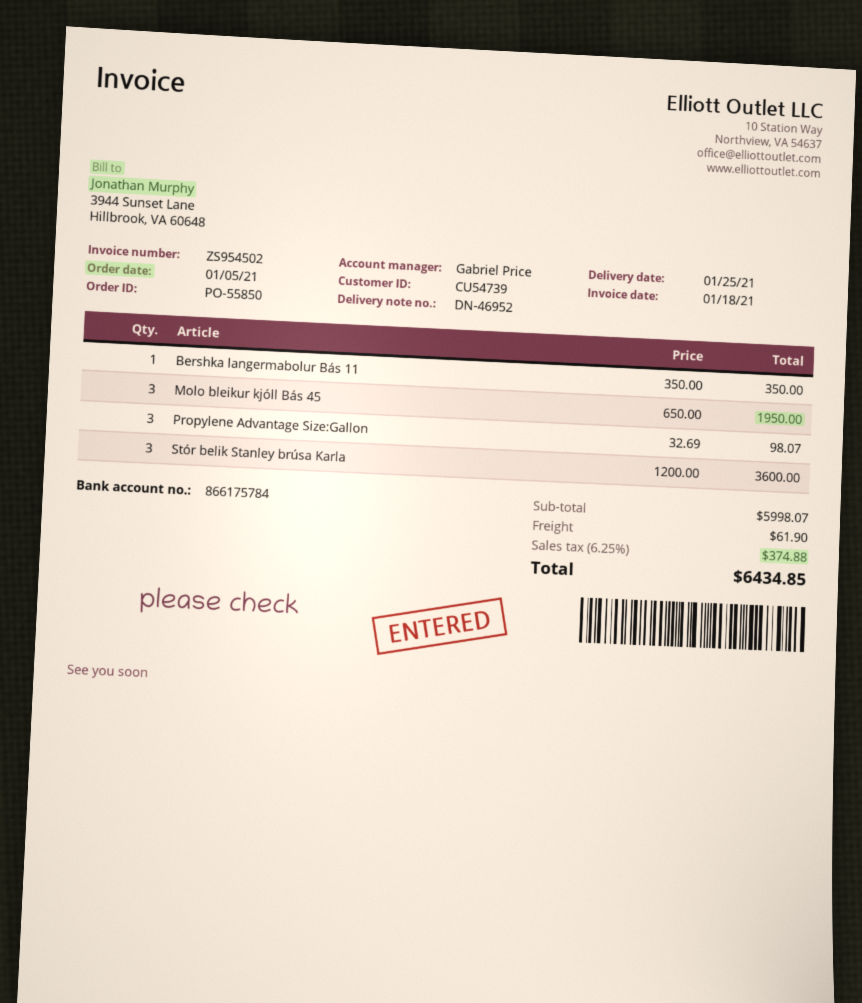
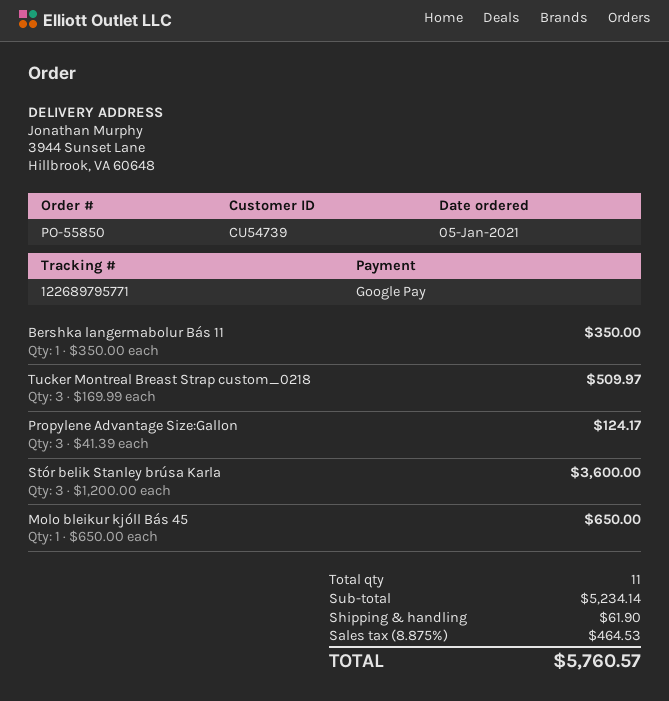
Molo bleikur kjóll Bás 45: 3 x 650.00 = 1950.00 -> 1 x 650.00 = 650.00
Propylene Advantage Size:Gallon: 3 x 32.69 = 98.07 -> 3 x 41.39 = 124.17
Tucker Montreal Breast Strap custom_0218: none -> 3 x 169.99 = 509.97
subtotal: 5998.07 -> 5234.14
tax: 6.25% = 374.88 -> 8.875% = 464.53
total: 6434.85 -> 5760.57

